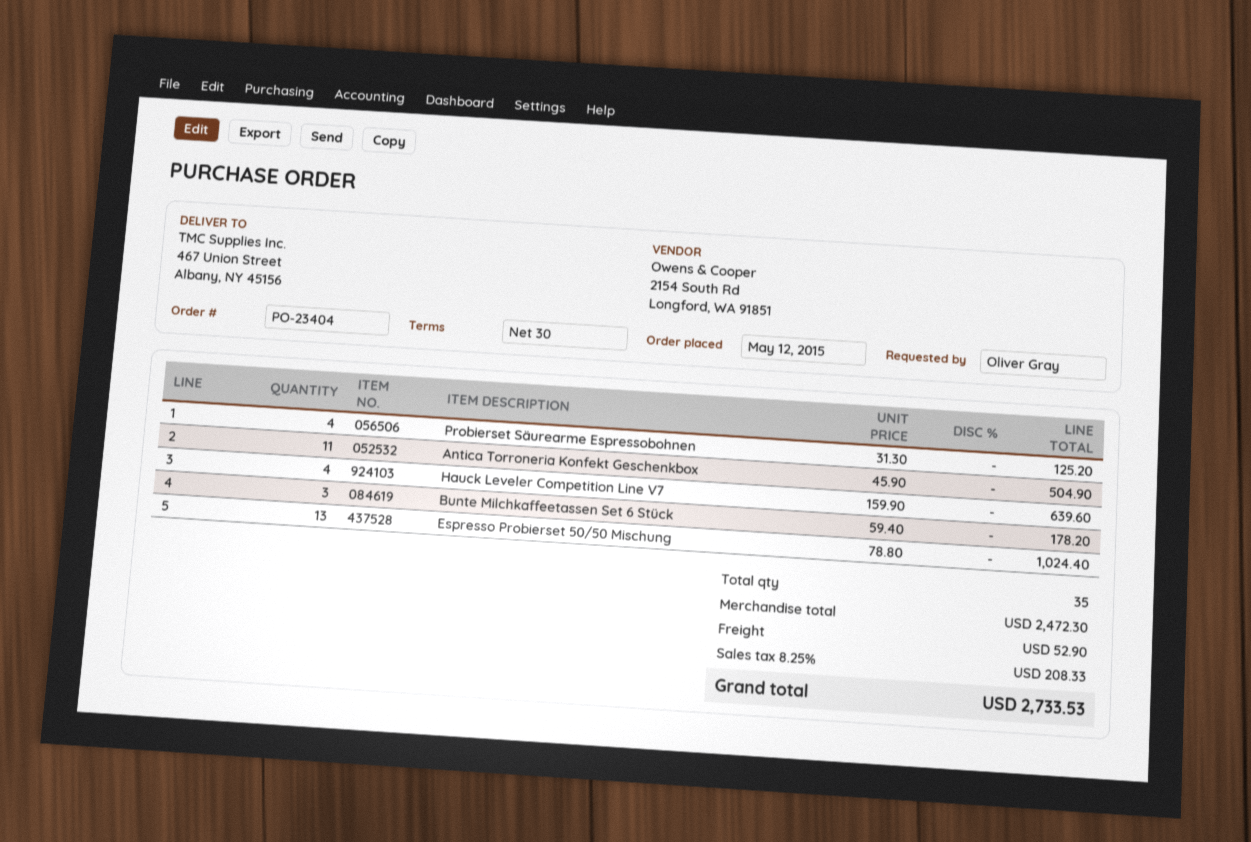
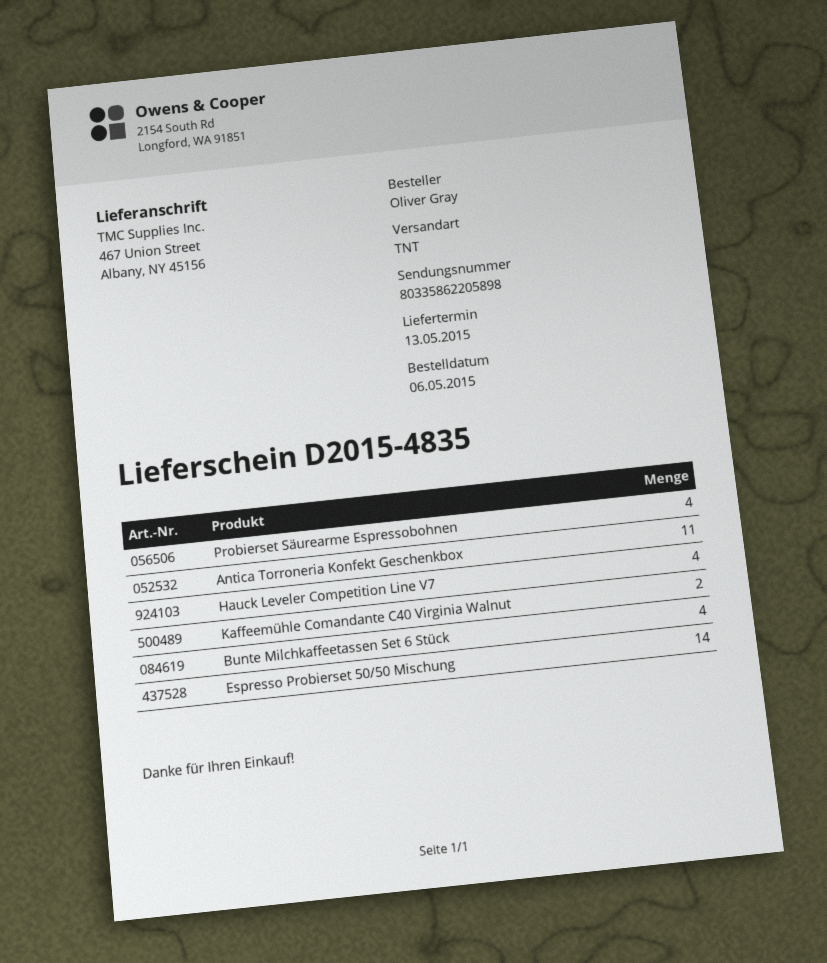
order date: 2015-05-12 -> 2015-05-06
Bunte Milchkaffeetassen Set 6 Stück: 3 -> 4
Espresso Probierset 50/50 Mischung: 13 -> 14
Kaffeemühle Comandante C40 Virginia Walnut: none -> 2

